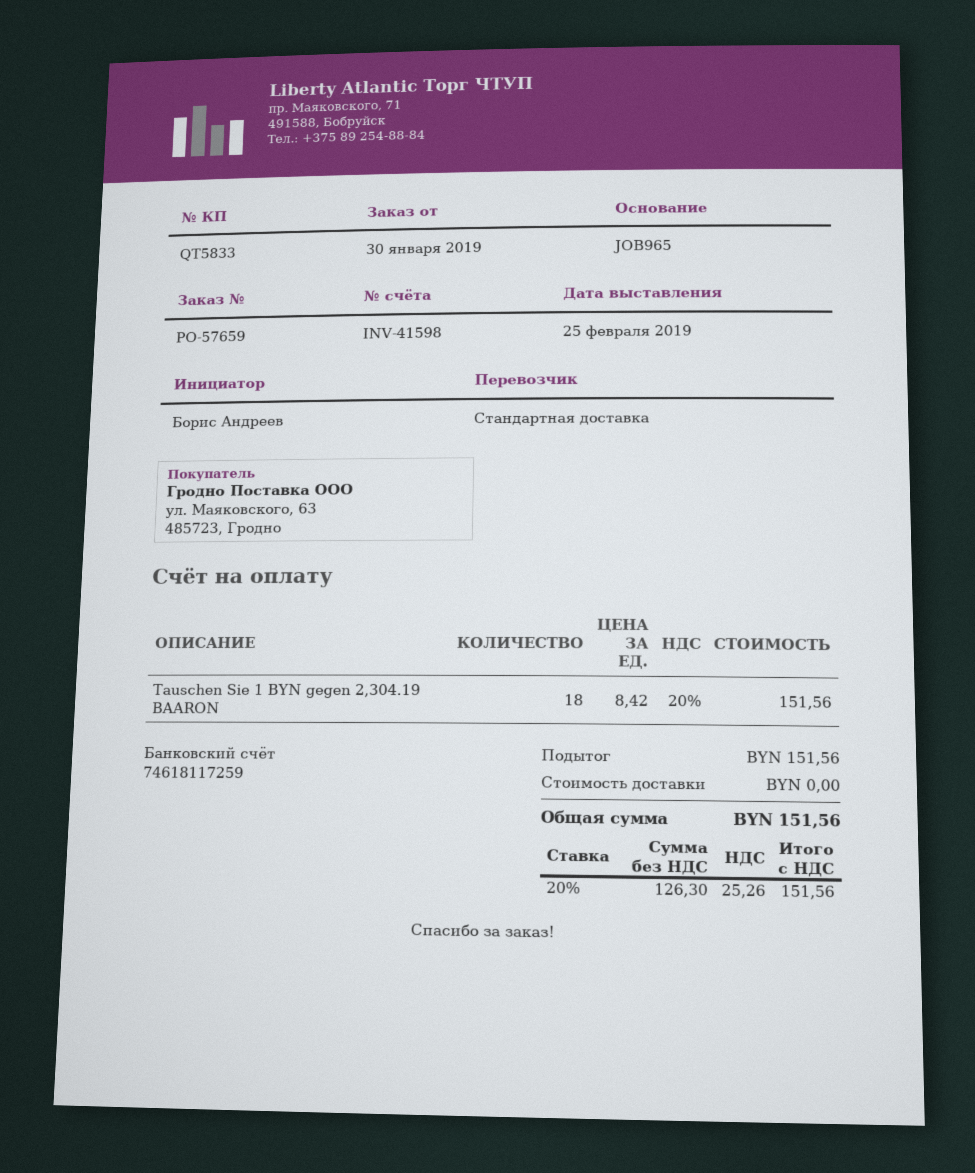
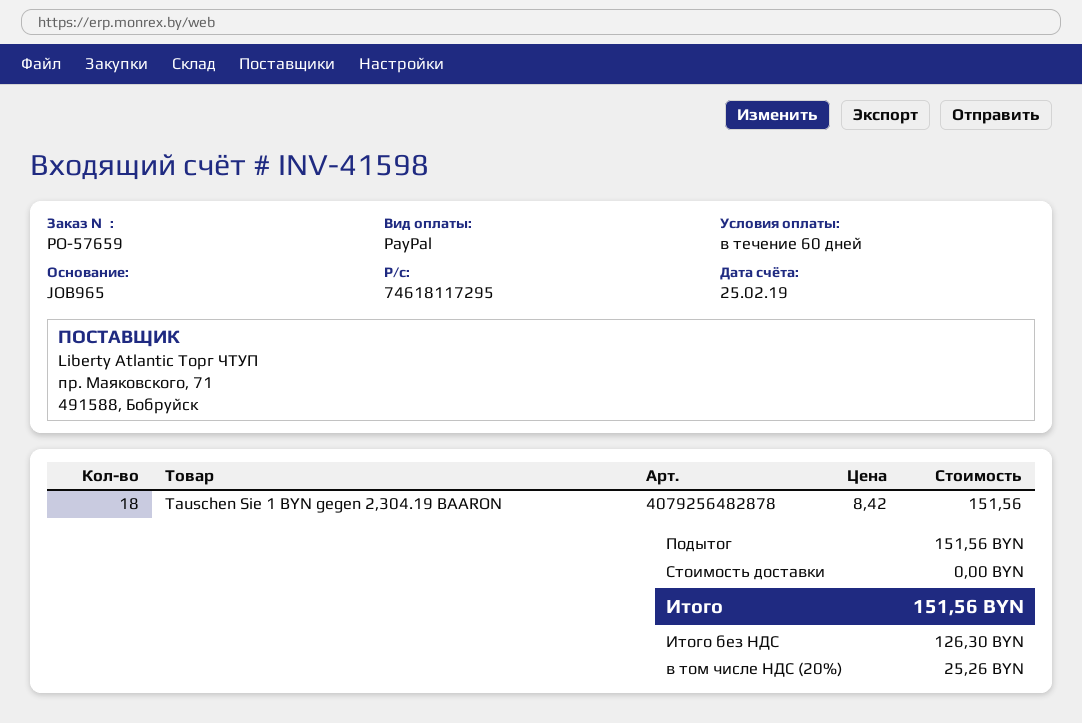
bank account: 74618117259 -> 74618117295

